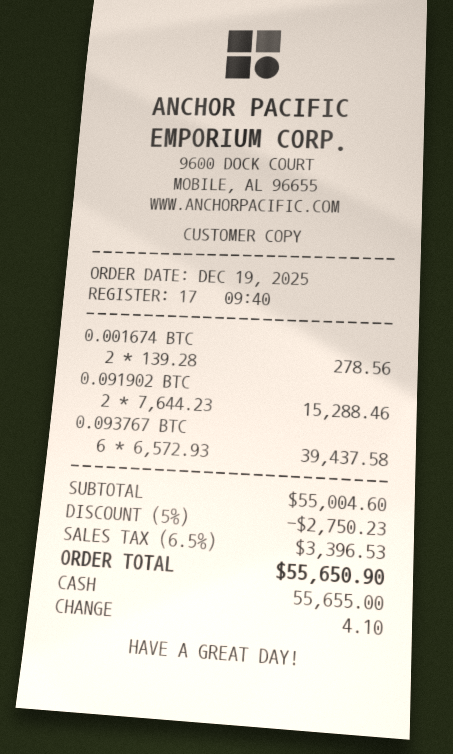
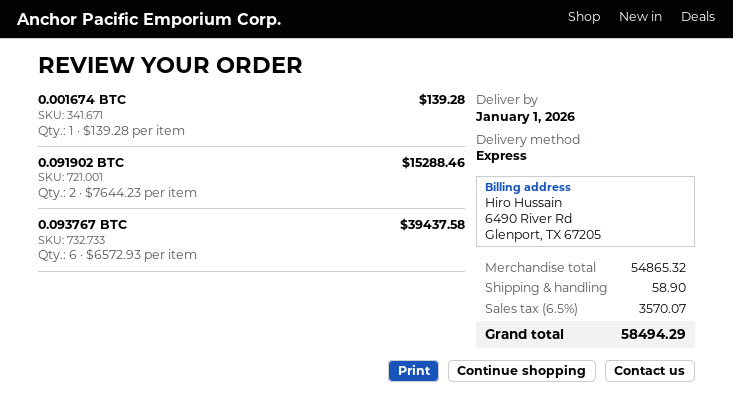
0.001674 BTC: 2 x 139.28 = 278.56 -> 1 x 139.28 = 139.28
subtotal: 55004.60 -> 54865.32
discount: 5% = 2750.23 -> none
shipping: none -> 58.90
tax: 6.5% = 3396.53 -> 6.5% = 3570.07
total: 55650.90 -> 58494.29

